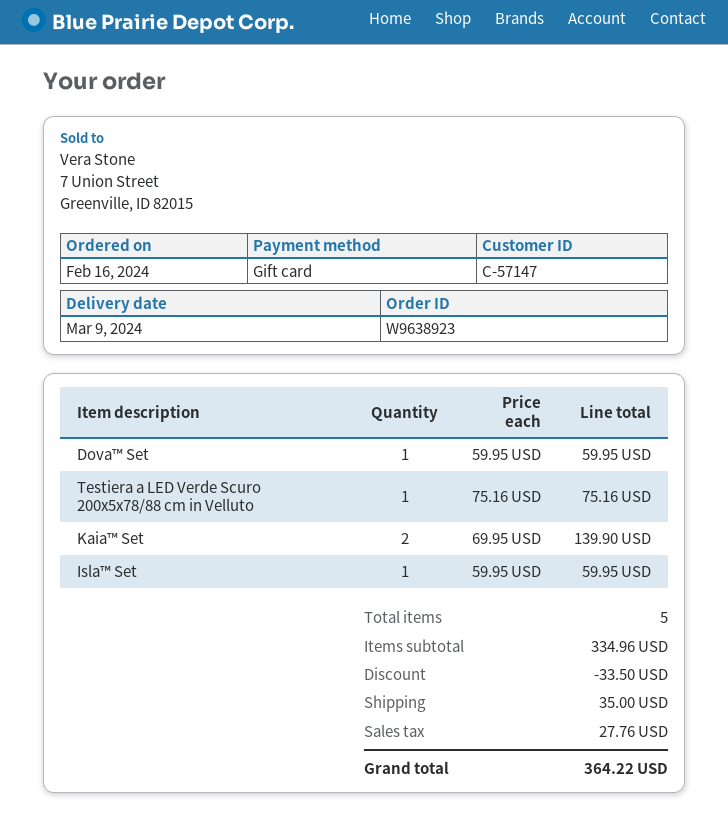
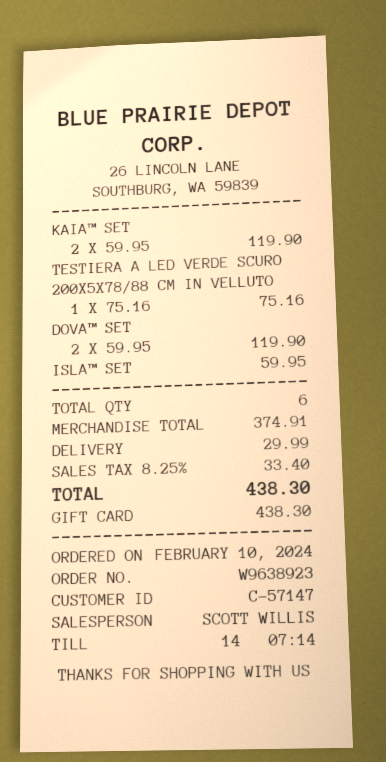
order date: 2024-02-16 -> 2024-02-10
Dova™ Set: 1 x 59.95 = 59.95 -> 2 x 59.95 = 119.90
Kaia™ Set: 2 x 69.95 = 139.90 -> 2 x 59.95 = 119.90
total quantity: 5 -> 6
subtotal: 334.96 -> 374.91
discount: 33.50 -> none
shipping: 35.00 -> 29.99
tax: 27.76 -> 33.40
total: 364.22 -> 438.30

